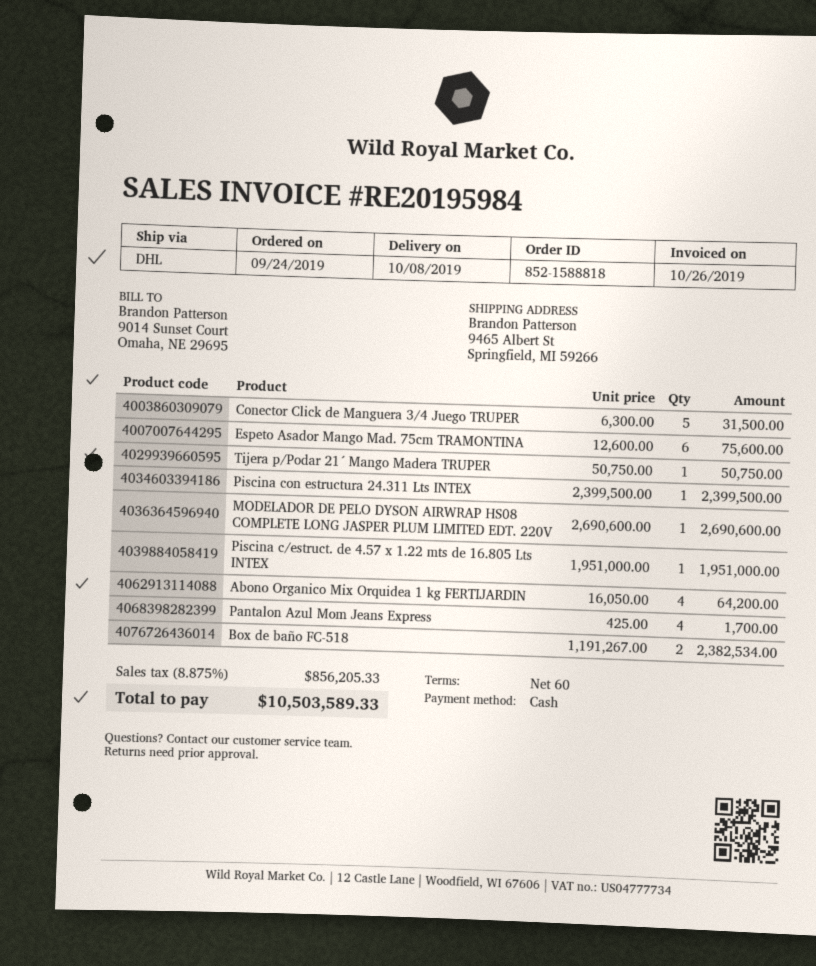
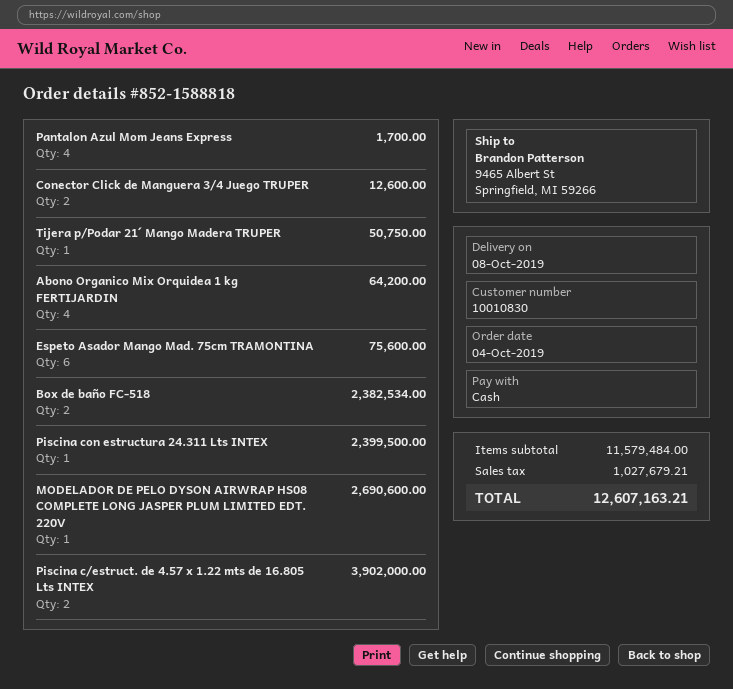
order date: 2019-09-24 -> 2019-10-04
Conector Click de Manguera 3/4 Juego TRUPER: 5 for 31500.00 -> 2 for 12600.00
Piscina c/estruct. de 4.57 x 1.22 mts de 16.805 Lts INTEX: 1 for 1951000.00 -> 2 for 3902000.00
tax: 856205.33 -> 1027679.21
total: 10503589.33 -> 12607163.21

